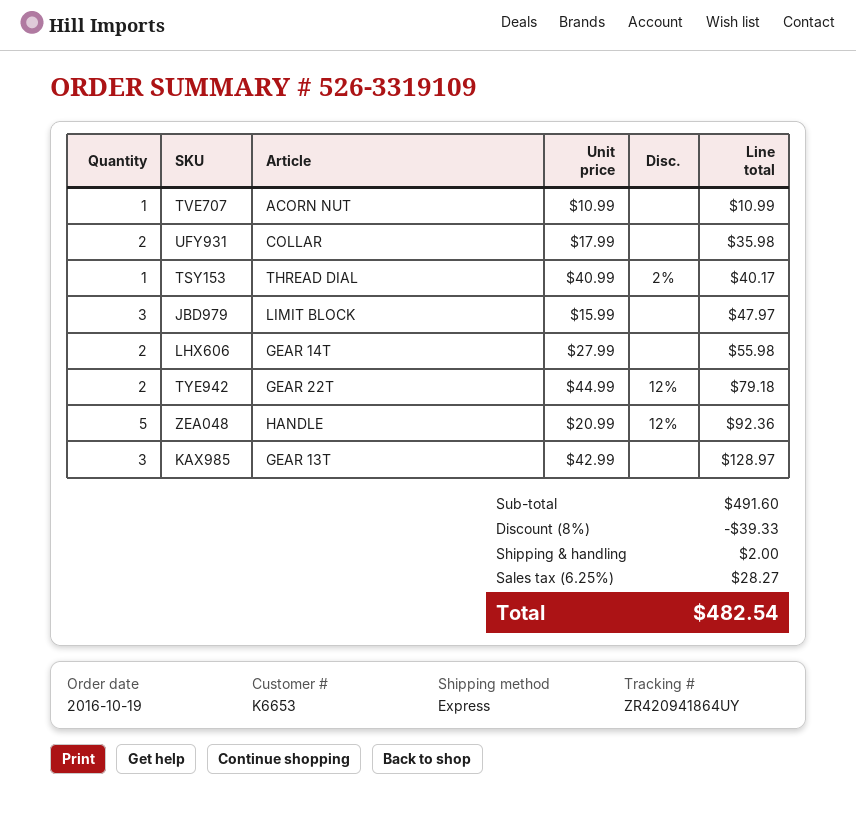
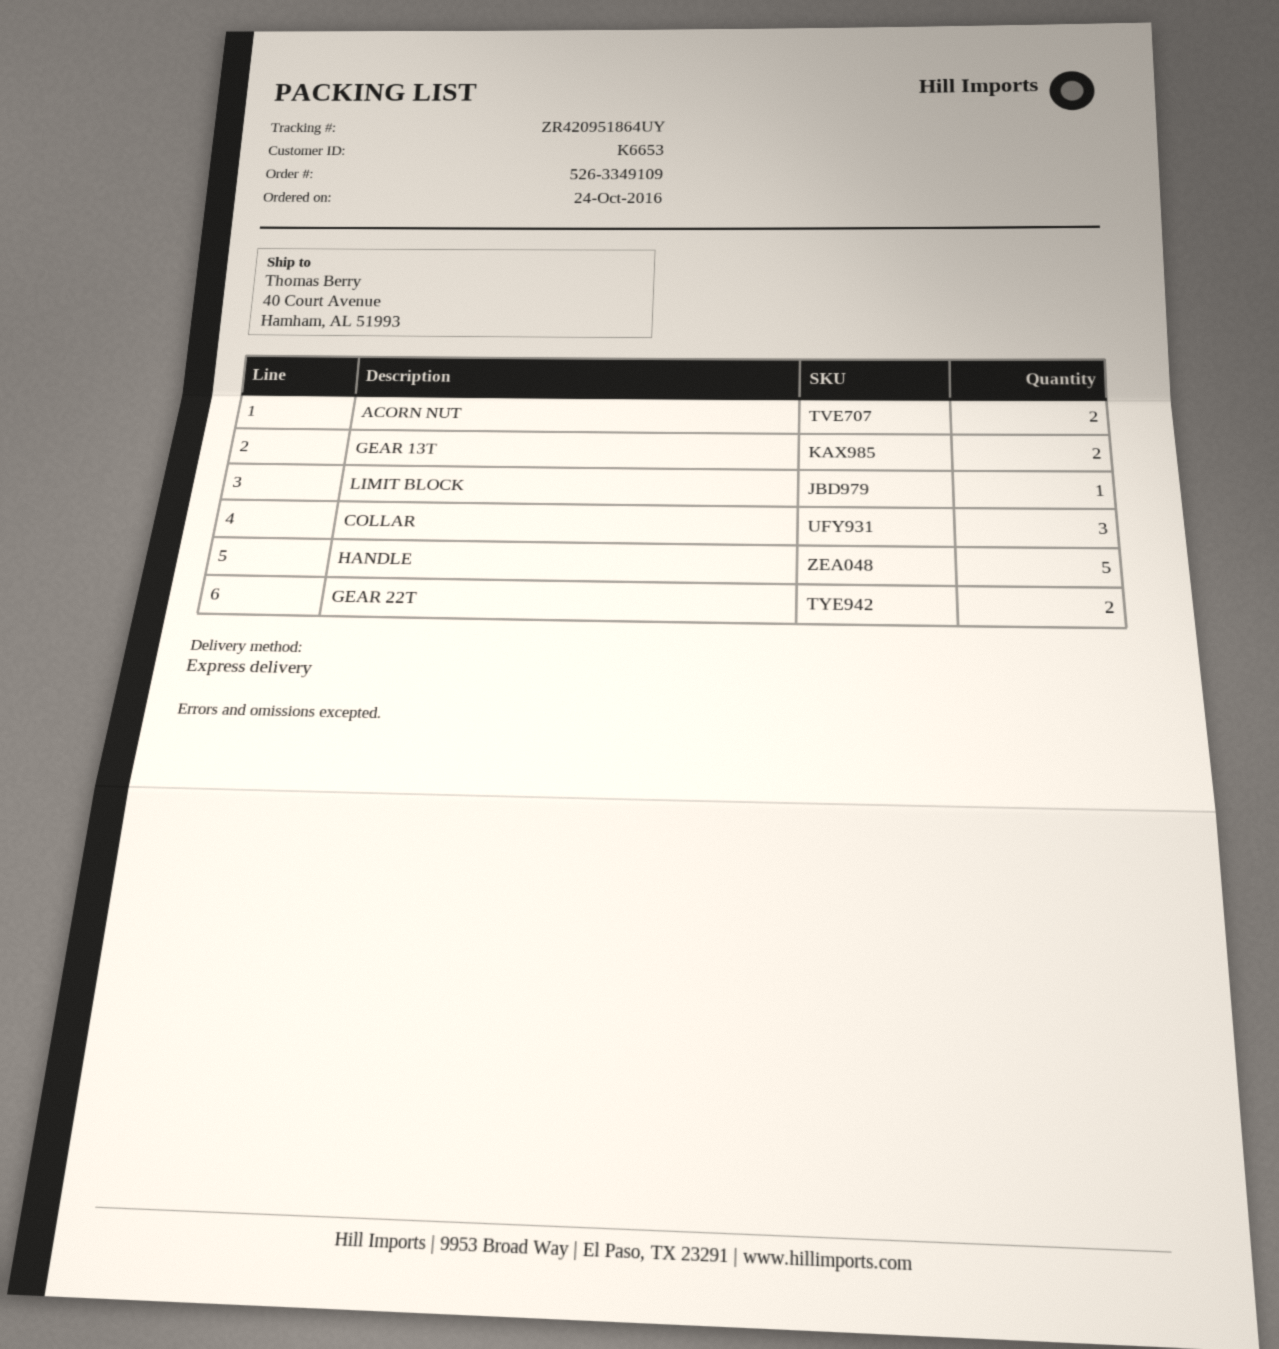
order number: 526-3319109 -> 526-3349109
order date: 2016-10-19 -> 2016-10-24
tracking number: ZR420941864UY -> ZR420951864UY
ACORN NUT: 1 -> 2
COLLAR: 2 -> 3
THREAD DIAL: 1 -> none
LIMIT BLOCK: 3 -> 1
GEAR 14T: 2 -> none
GEAR 13T: 3 -> 2

